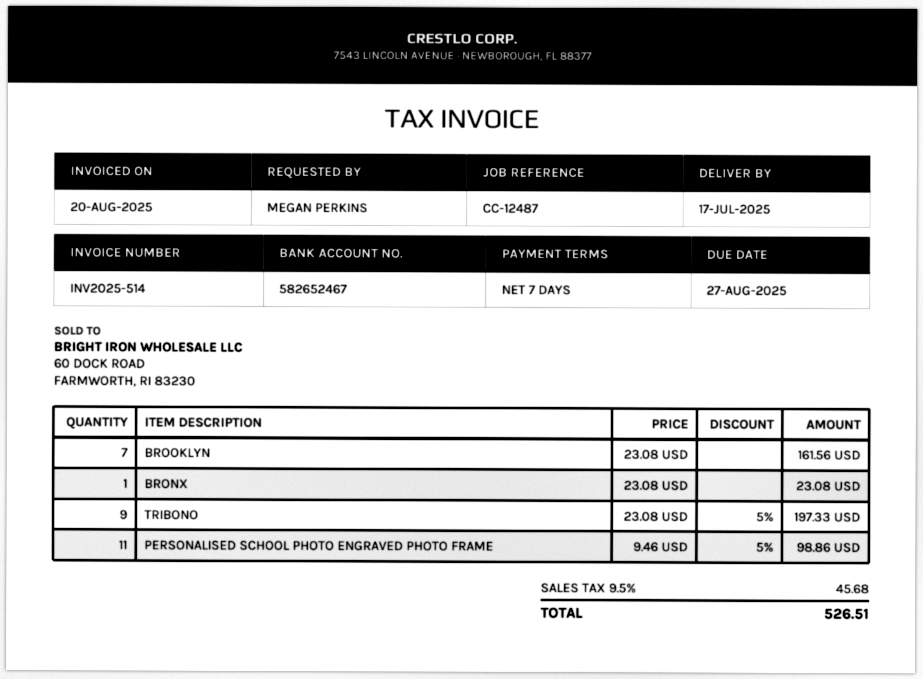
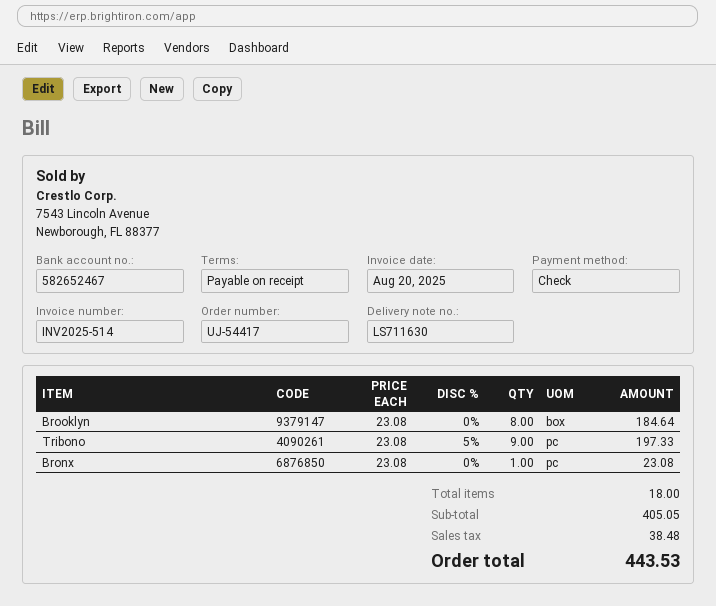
payment terms: 7 days -> on receipt
BROOKLYN: 7 x 23.08 = 161.56 -> 8 x 23.08 = 184.64
PERSONALISED SCHOOL PHOTO ENGRAVED PHOTO FRAME: 11 x 9.46 - 5% = 98.86 -> none
tax: 45.68 -> 38.48
total: 526.51 -> 443.53

